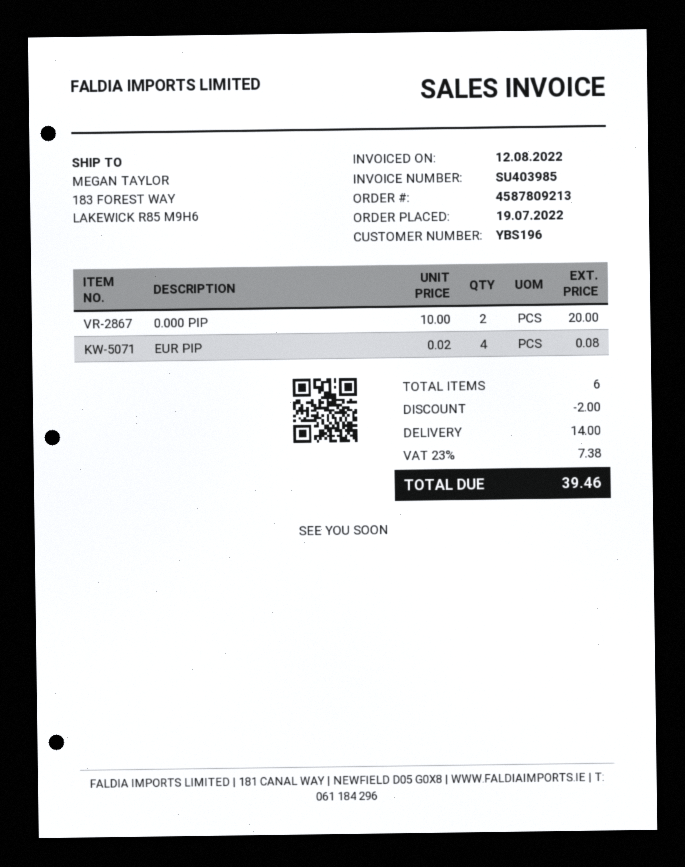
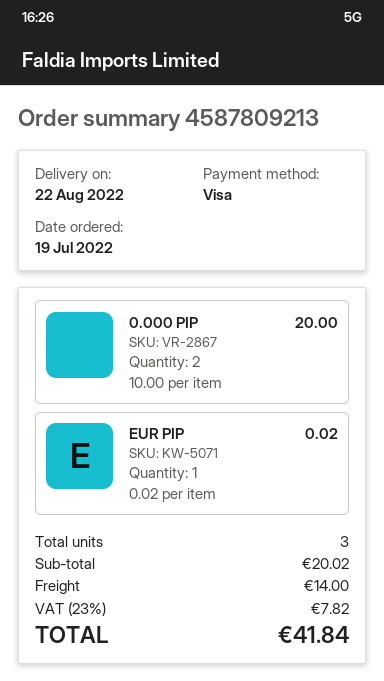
EUR PIP: 4 x 0.02 = 0.08 -> 1 x 0.02 = 0.02
total quantity: 6 -> 3
discount: 2.00 -> none
tax: 23% = 7.38 -> 23% = 7.82
total: 39.46 -> 41.84

